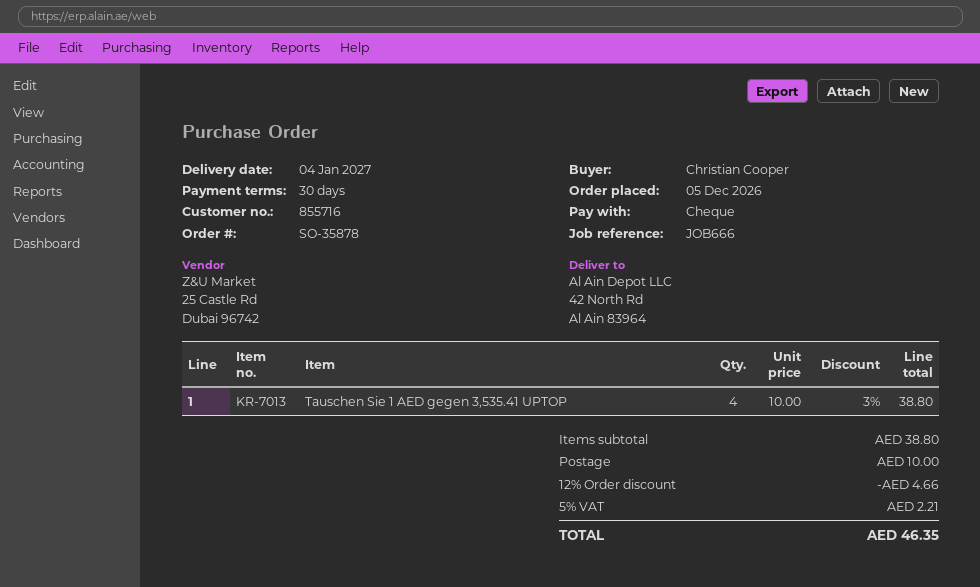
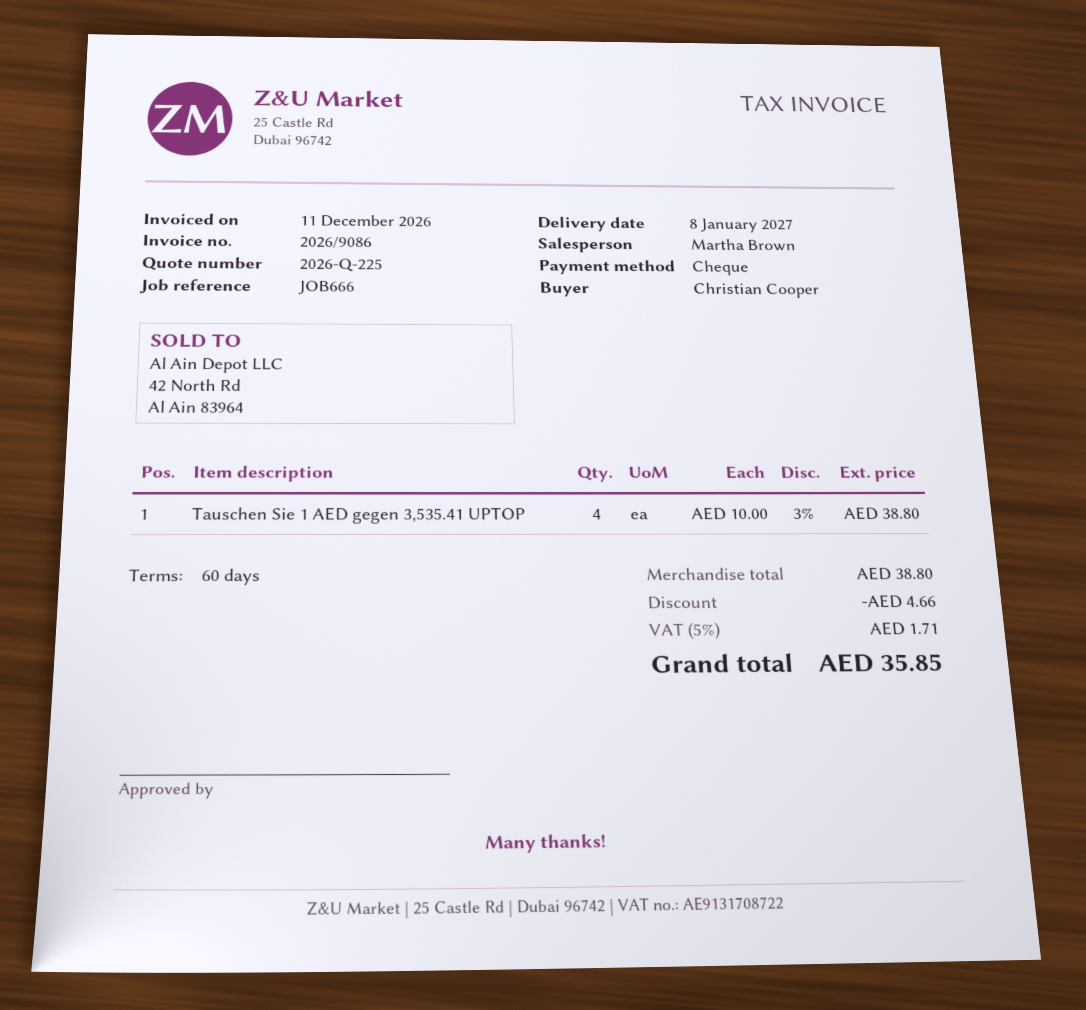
delivery date: 2027-01-04 -> 2027-01-08
payment terms: 30 days -> 60 days
shipping: 10.00 -> none
tax: 5% = 2.21 -> 5% = 1.71
total: 46.35 -> 35.85

